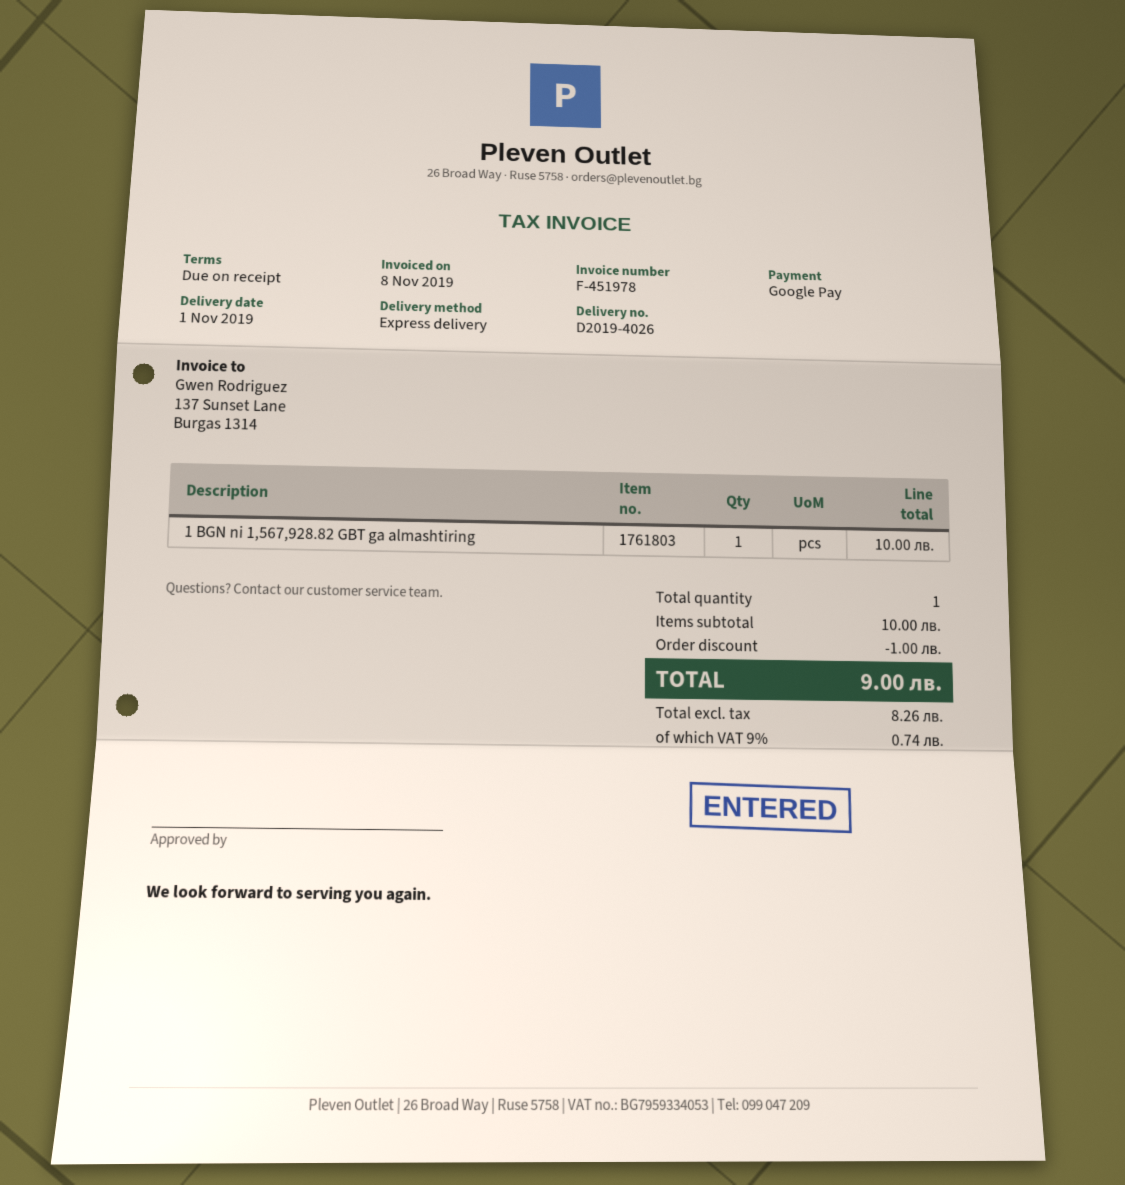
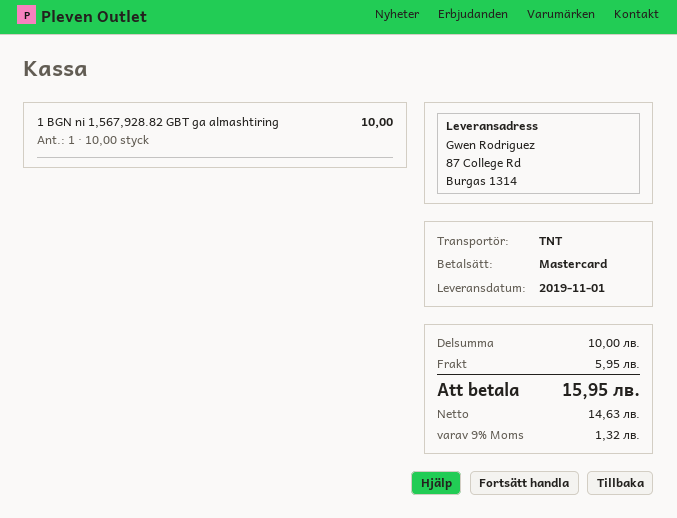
payment method: Google Pay -> Mastercard
shipping method: express -> TNT
discount: 1.00 -> none
shipping: none -> 5.95
net: 8.26 -> 14.63
tax: 9% = 0.74 -> 9% = 1.32
total: 9.00 -> 15.95

